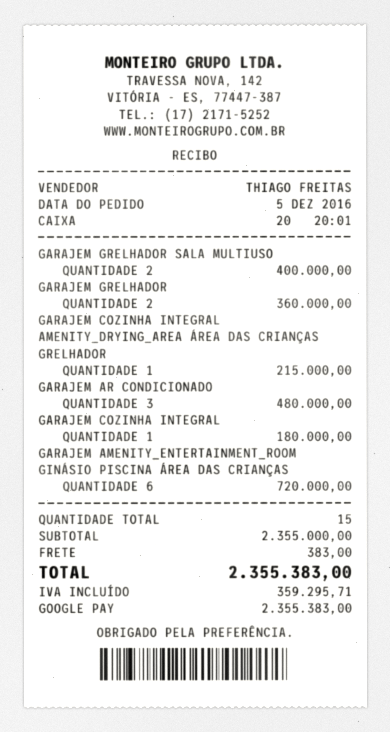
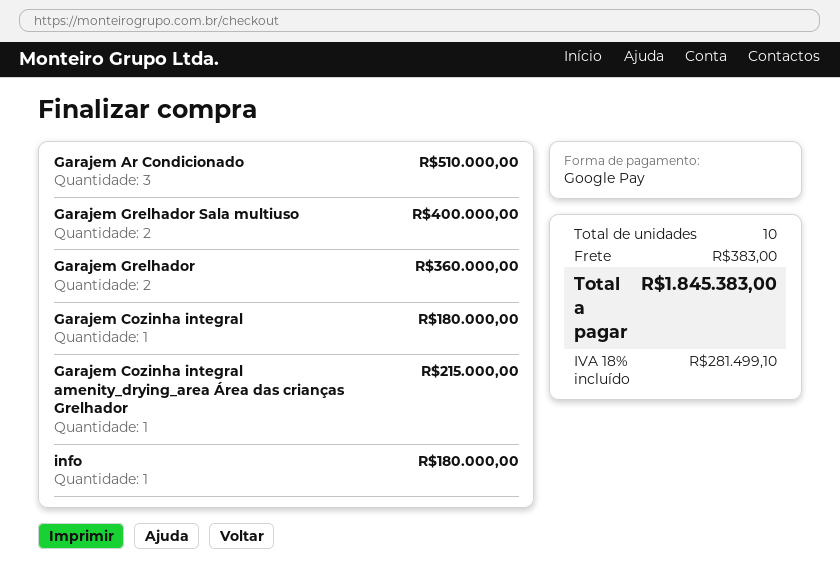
GARAJEM AR CONDICIONADO: 3 for 480000.00 -> 3 for 510000.00
GARAJEM AMENITY_ENTERTAINMENT_ROOM GINÁSIO PISCINA ÁREA DAS CRIANÇAS: 6 for 720000.00 -> none
info: none -> 1 for 180000.00
total quantity: 15 -> 10
tax: 359295.71 -> 281499.10
total: 2355383.00 -> 1845383.00

